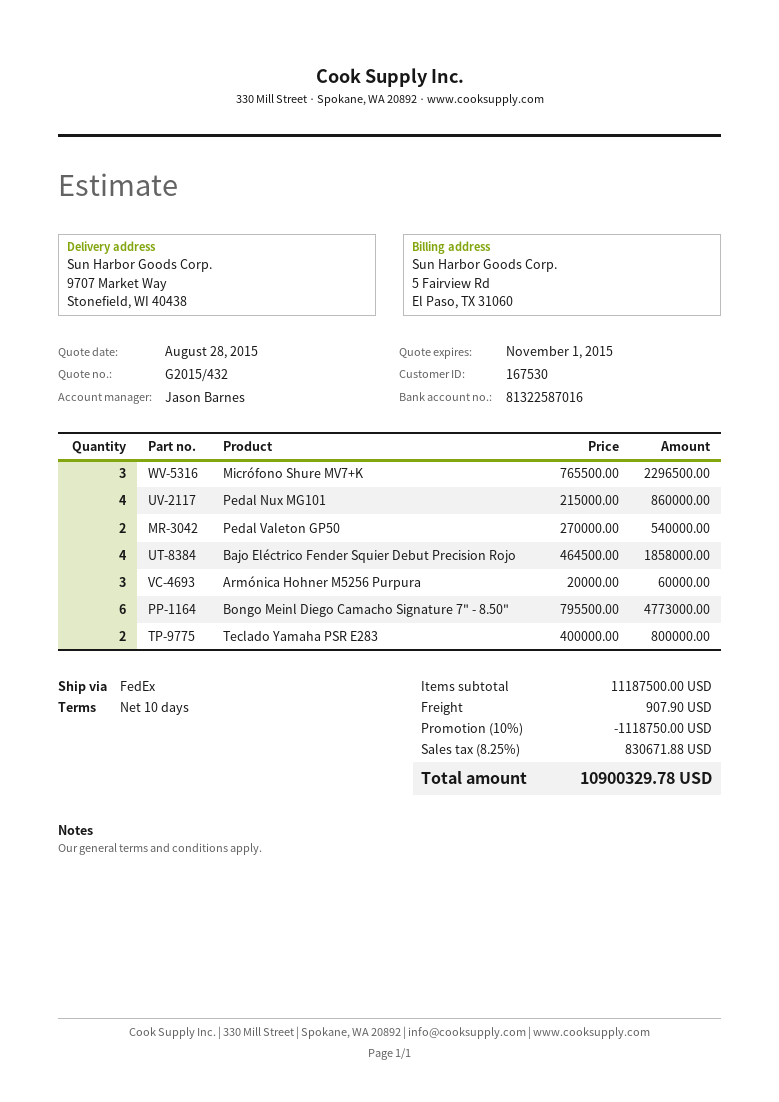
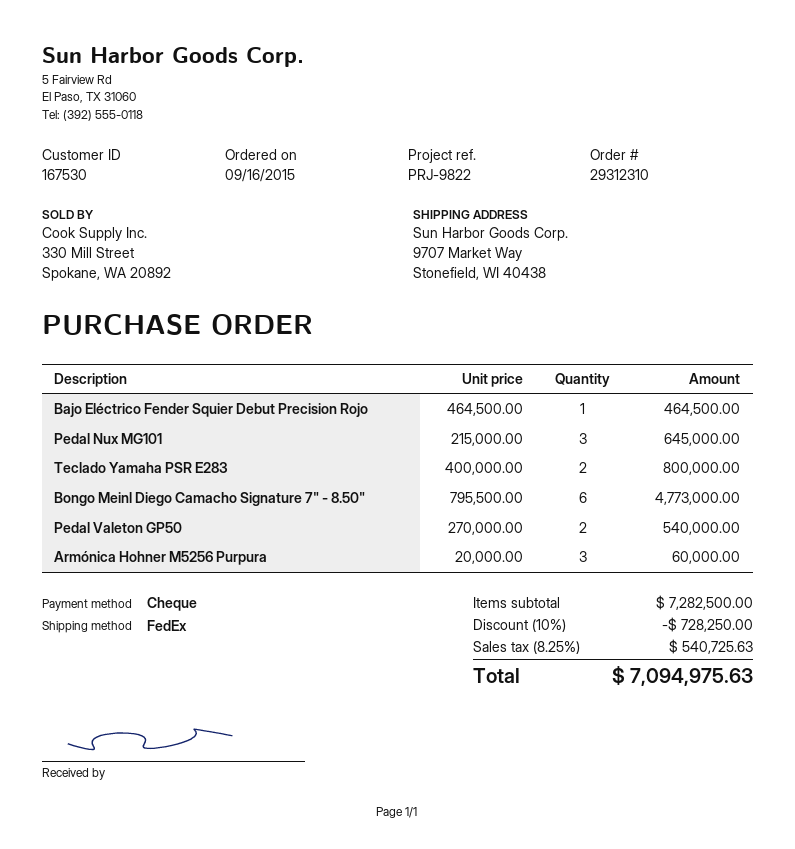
Micrófono Shure MV7+K: 3 x 765500.00 = 2296500.00 -> none
Pedal Nux MG101: 4 x 215000.00 = 860000.00 -> 3 x 215000.00 = 645000.00
Bajo Eléctrico Fender Squier Debut Precision Rojo: 4 x 464500.00 = 1858000.00 -> 1 x 464500.00 = 464500.00
subtotal: 11187500.00 -> 7282500.00
discount: 10% = 1118750.00 -> 10% = 728250.00
shipping: 907.90 -> none
tax: 8.25% = 830671.88 -> 8.25% = 540725.63
total: 10900329.78 -> 7094975.63

